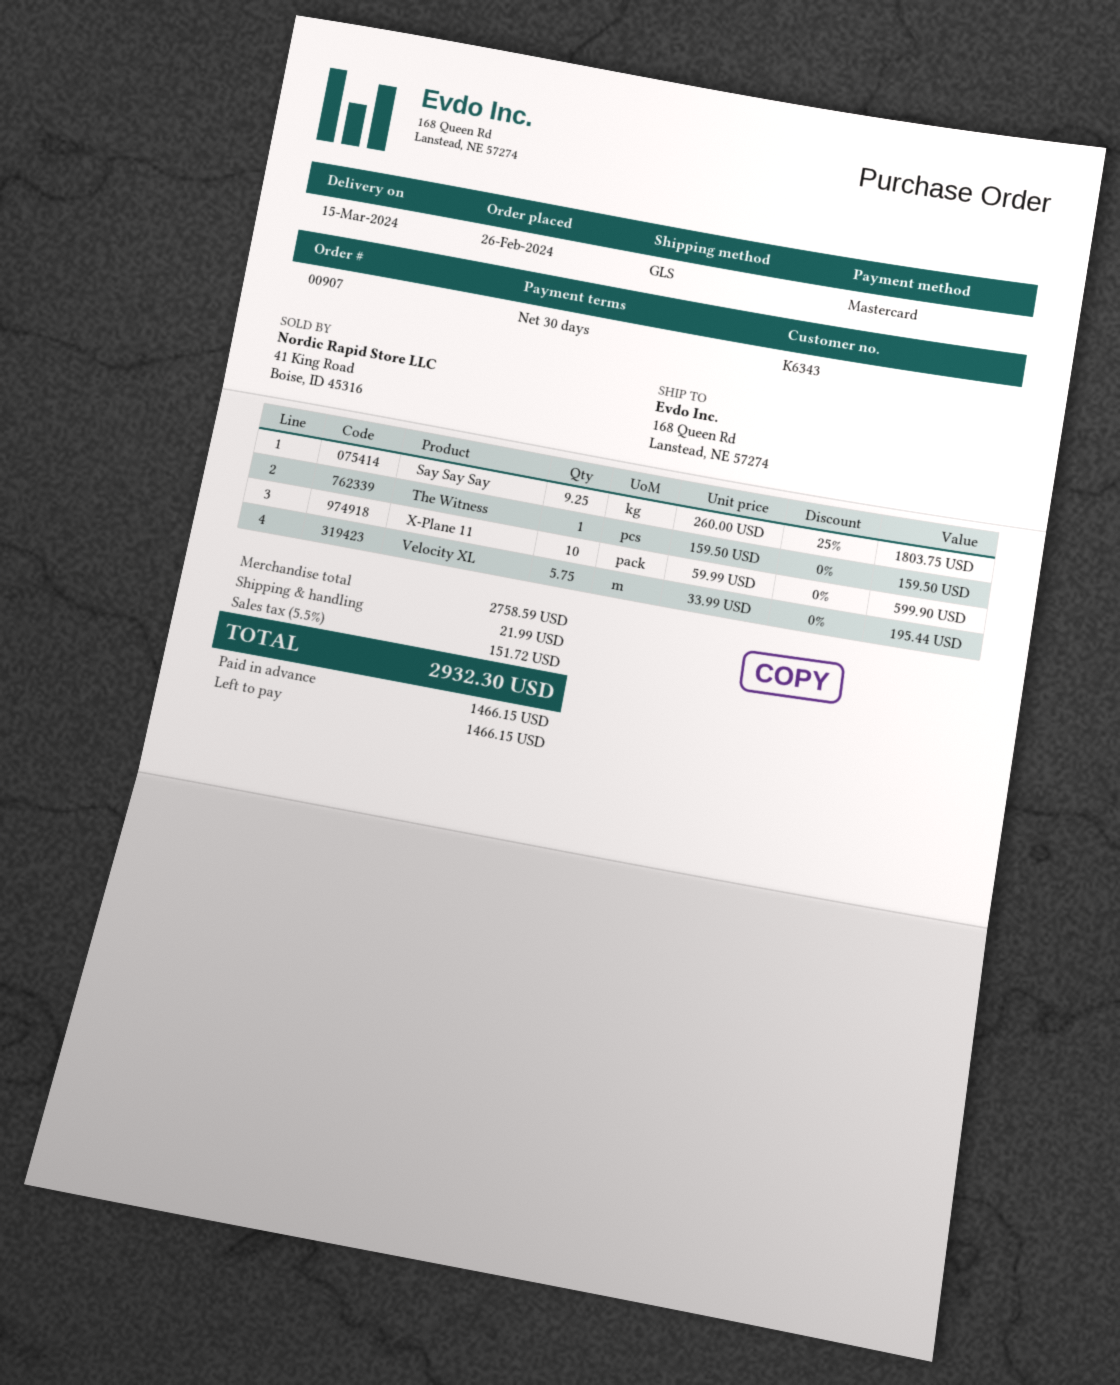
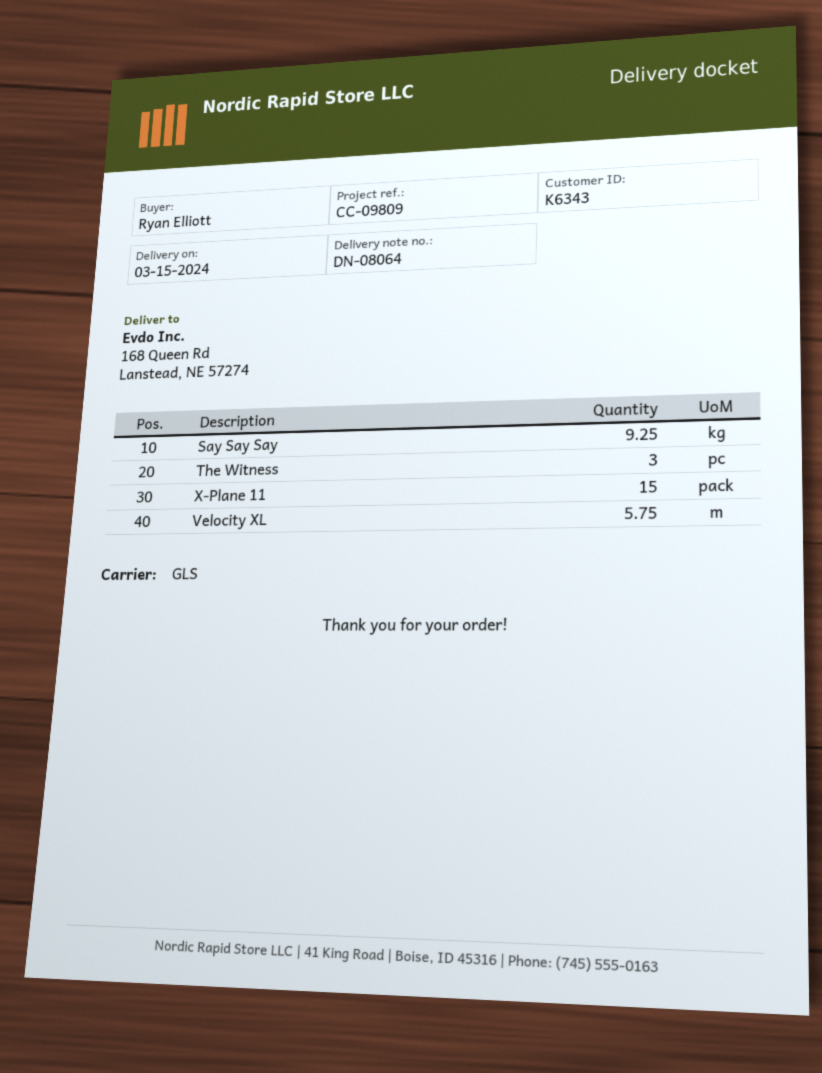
The Witness: 1 -> 3
X-Plane 11: 10 -> 15

